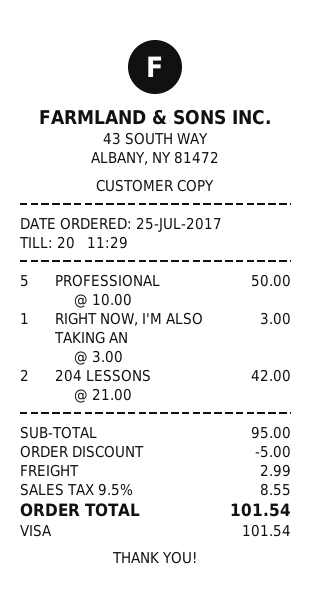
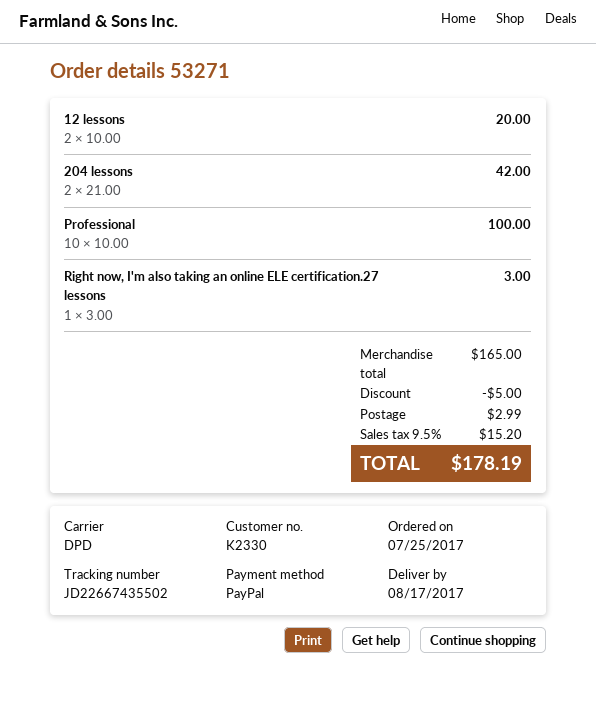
payment method: Visa -> PayPal
PROFESSIONAL: 5 x 10.00 = 50.00 -> 10 x 10.00 = 100.00
12 lessons: none -> 2 x 10.00 = 20.00
subtotal: 95.00 -> 165.00
tax: 9.5% = 8.55 -> 9.5% = 15.20
total: 101.54 -> 178.19

